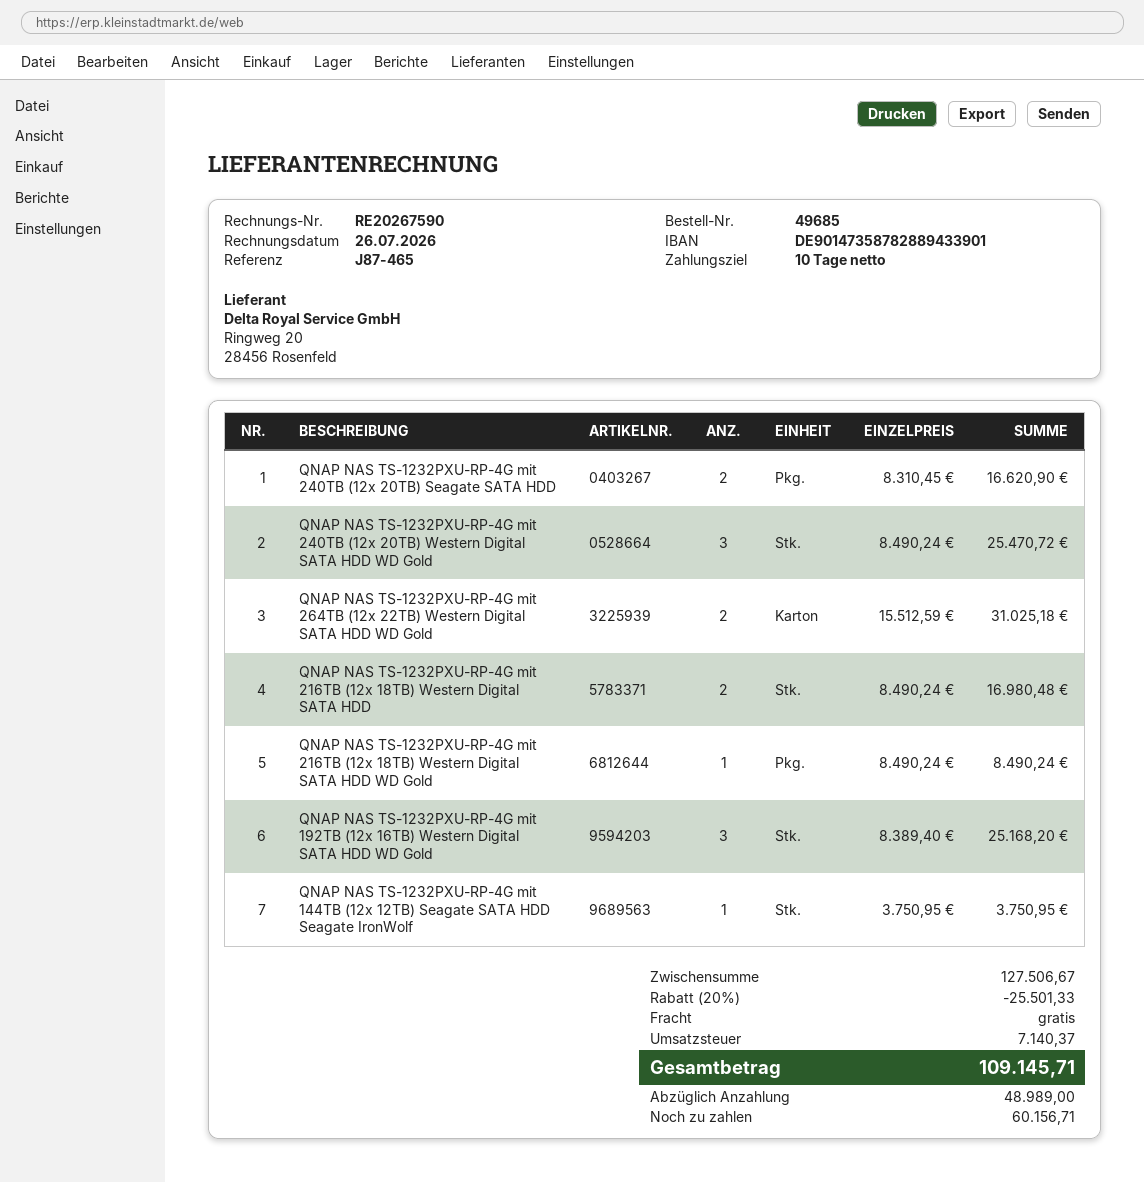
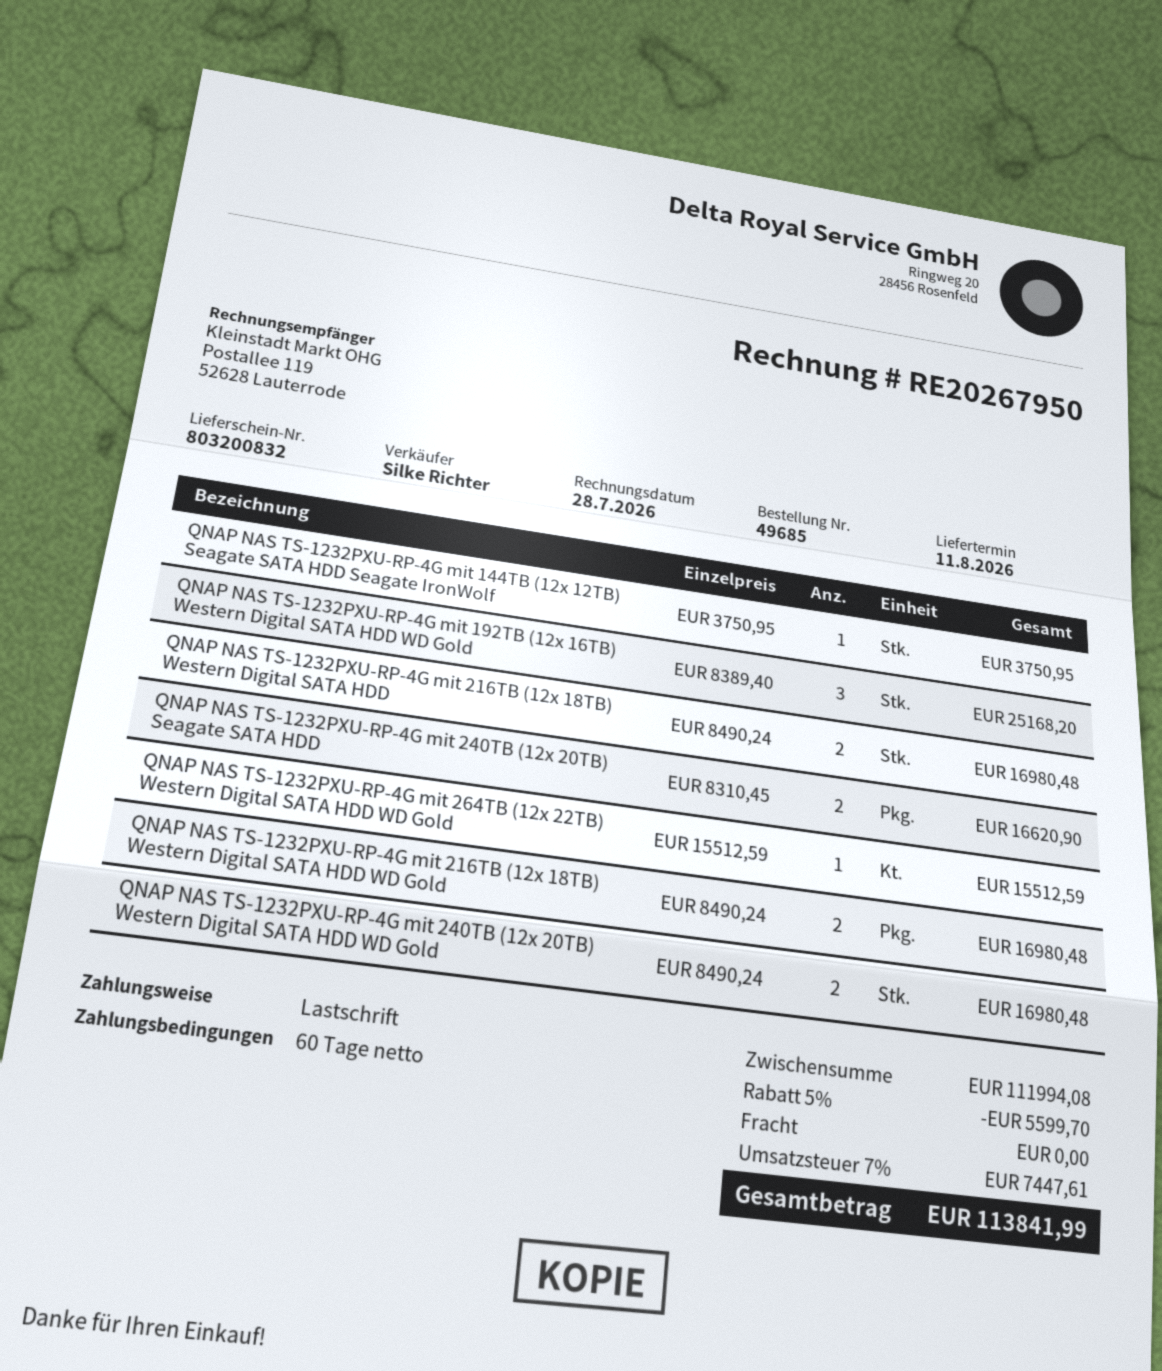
invoice number: RE20267590 -> RE20267950
invoice date: 2026-07-26 -> 2026-07-28
payment terms: 10 days -> 60 days
QNAP NAS TS-1232PXU-RP-4G mit 240TB (12x 20TB) Western Digital SATA HDD WD Gold: 3 x 8490.24 = 25470.72 -> 2 x 8490.24 = 16980.48
QNAP NAS TS-1232PXU-RP-4G mit 264TB (12x 22TB) Western Digital SATA HDD WD Gold: 2 x 15512.59 = 31025.18 -> 1 x 15512.59 = 15512.59
QNAP NAS TS-1232PXU-RP-4G mit 216TB (12x 18TB) Western Digital SATA HDD WD Gold: 1 x 8490.24 = 8490.24 -> 2 x 8490.24 = 16980.48
subtotal: 127506.67 -> 111994.08
discount: 20% = 25501.33 -> 5% = 5599.70
tax: 7140.37 -> 7447.61
total: 109145.71 -> 113841.99

